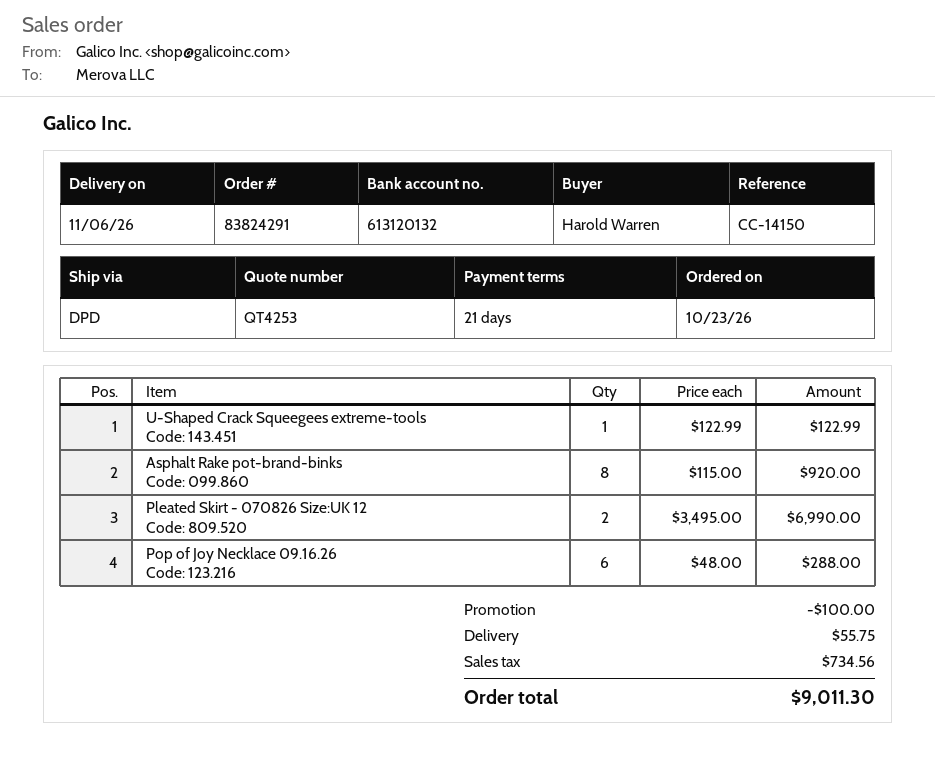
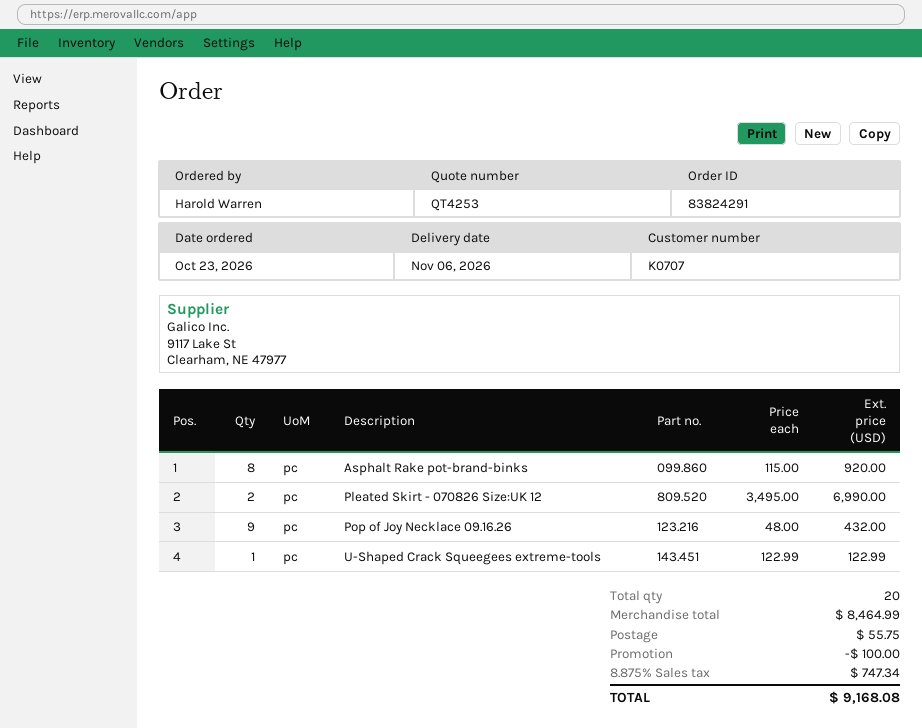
Pop of Joy Necklace 09.16.26: 6 x 48.00 = 288.00 -> 9 x 48.00 = 432.00
tax: 734.56 -> 747.34
total: 9011.30 -> 9168.08

